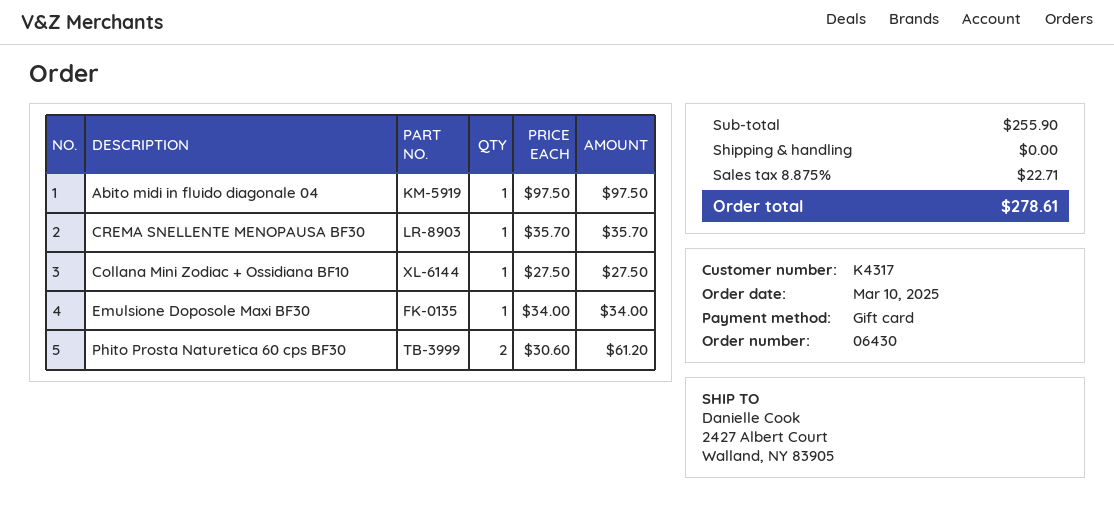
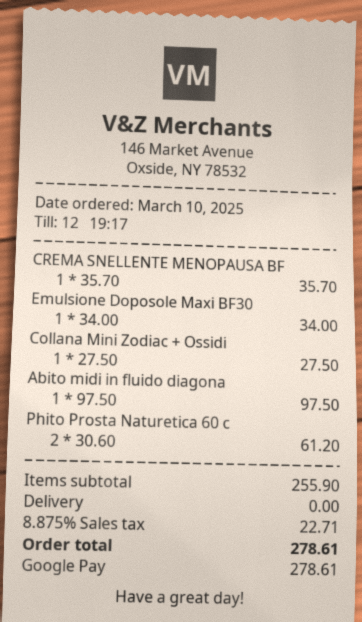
payment method: gift card -> Google Pay

